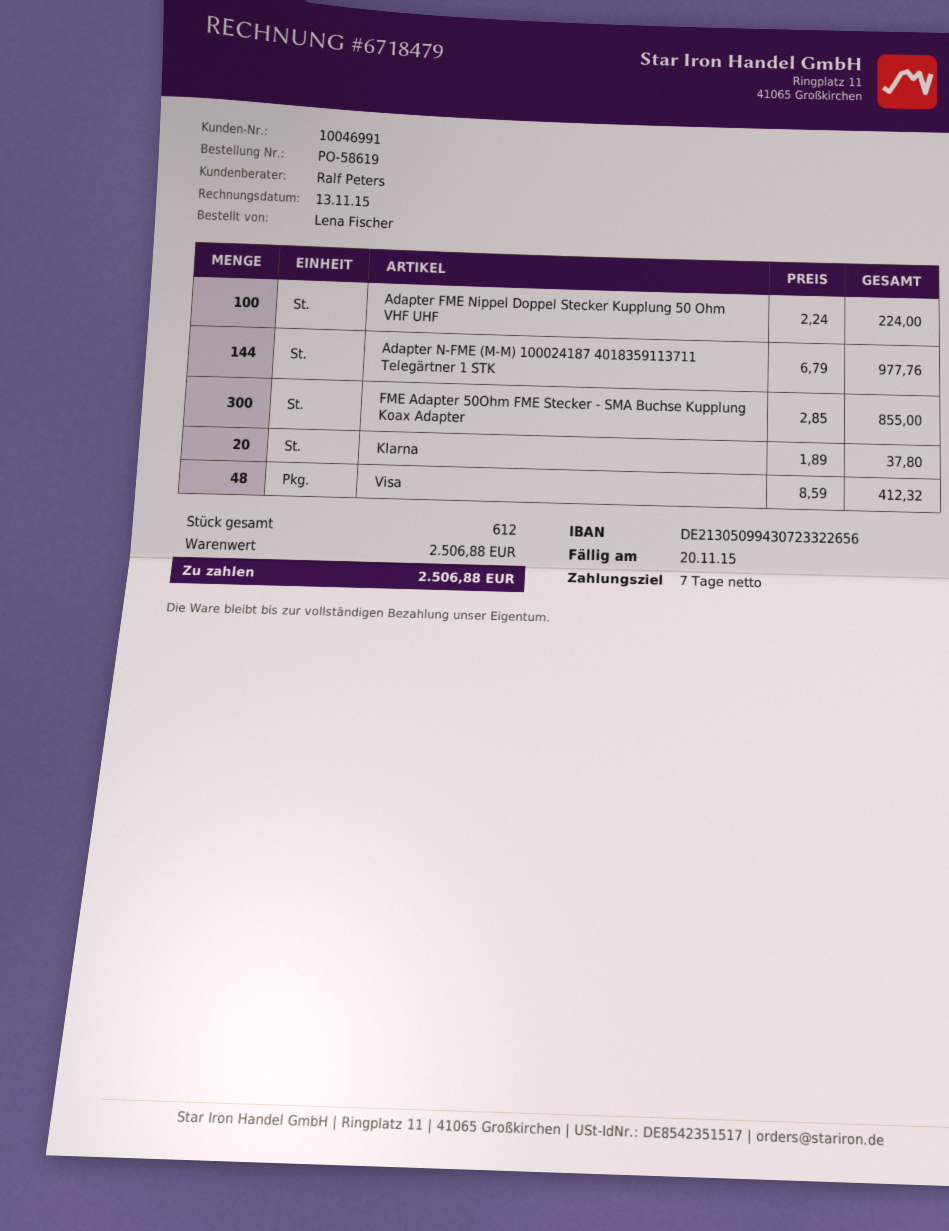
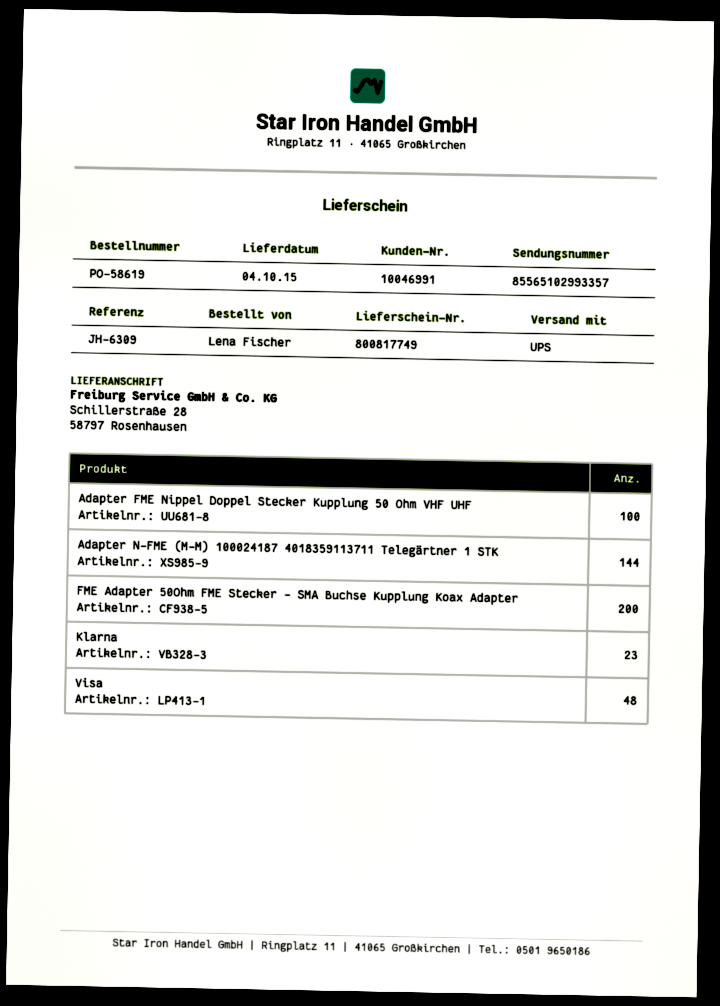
FME Adapter 50Ohm FME Stecker - SMA Buchse Kupplung Koax Adapter: 300 -> 200
Klarna: 20 -> 23

